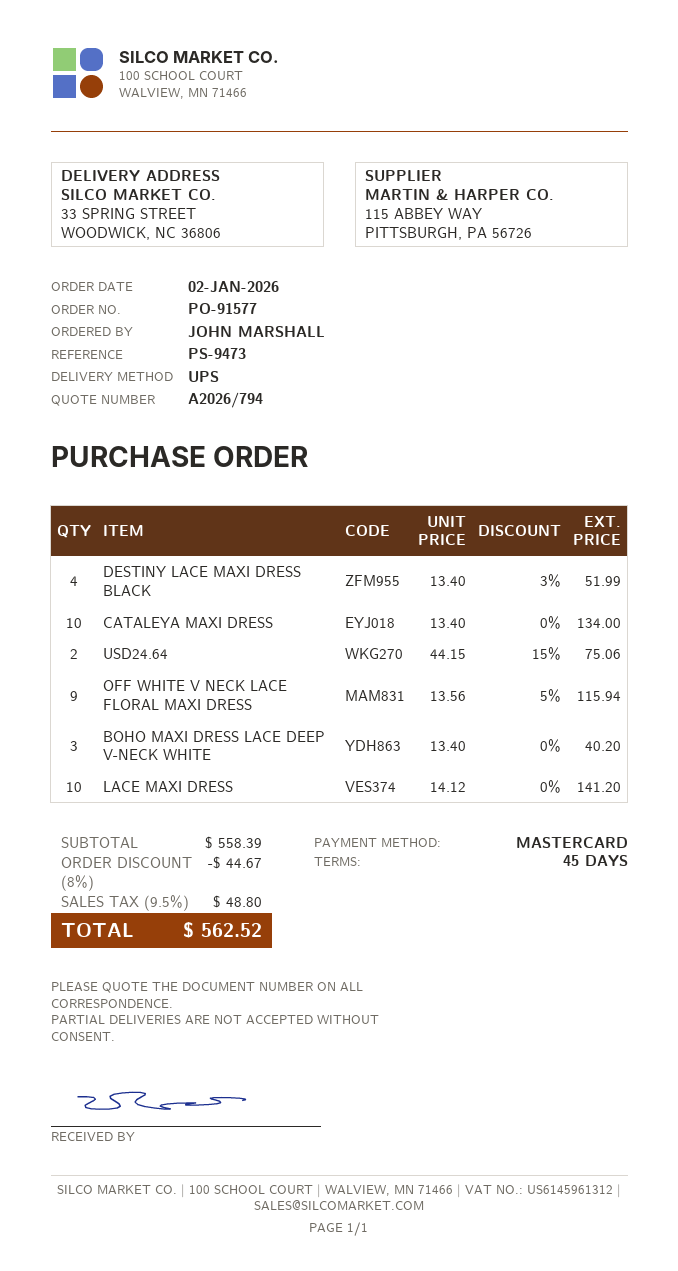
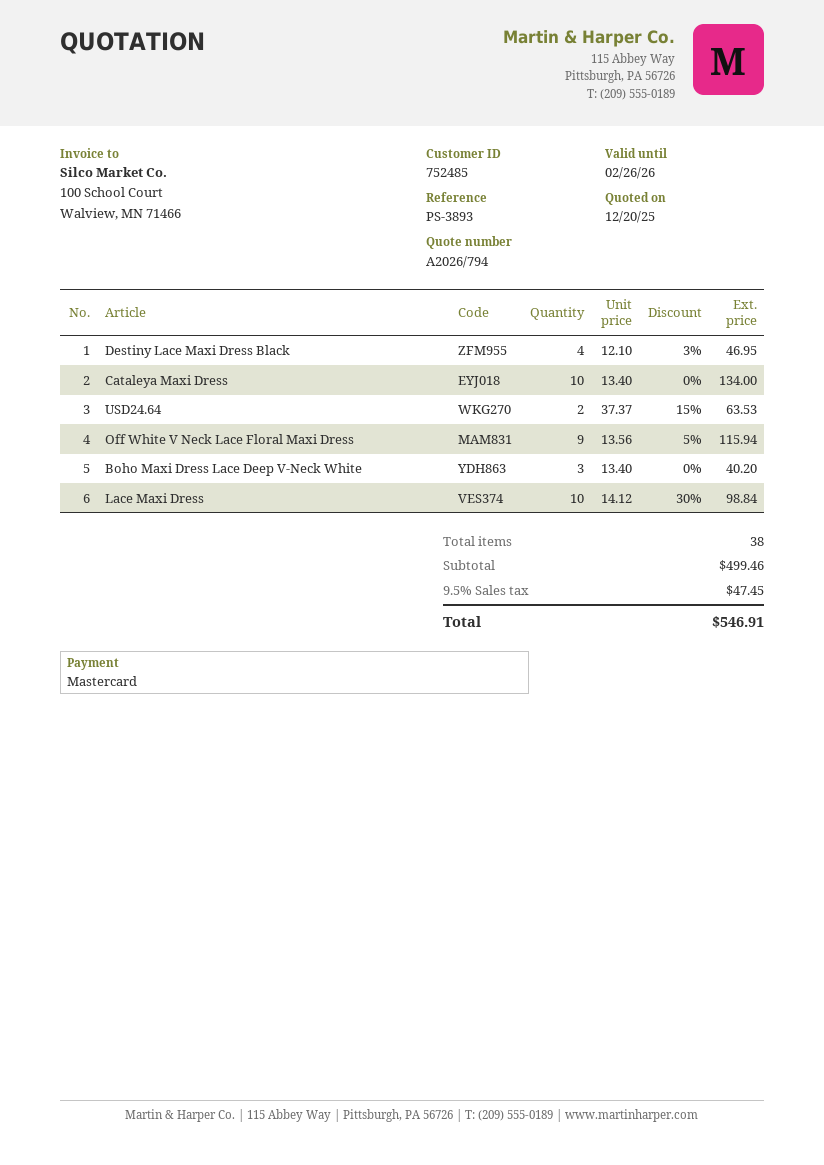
reference: PS-9473 -> PS-3893
DESTINY LACE MAXI DRESS BLACK: 4 x 13.40 - 3% = 51.99 -> 4 x 12.10 - 3% = 46.95
USD24.64: 2 x 44.15 - 15% = 75.06 -> 2 x 37.37 - 15% = 63.53
LACE MAXI DRESS: 10 x 14.12 = 141.20 -> 10 x 14.12 - 30% = 98.84
subtotal: 558.39 -> 499.46
discount: 8% = 44.67 -> none
tax: 9.5% = 48.80 -> 9.5% = 47.45
total: 562.52 -> 546.91

